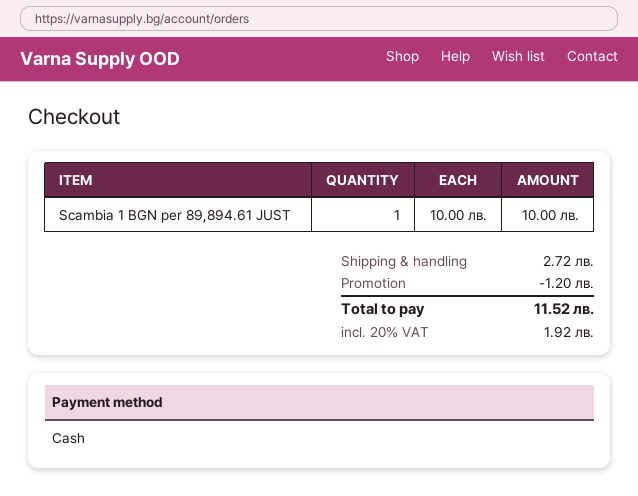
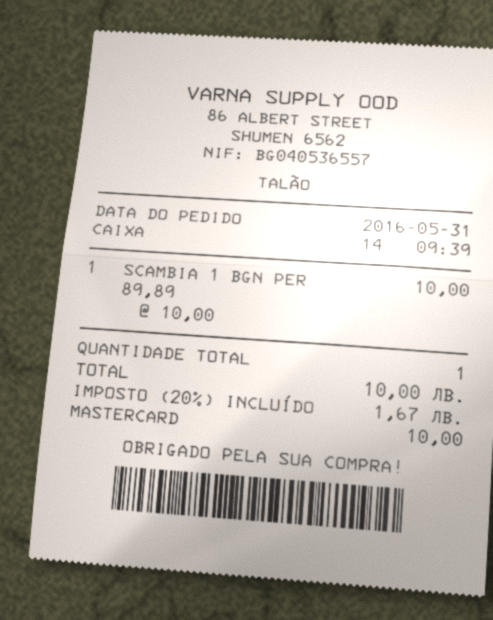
payment method: cash -> Mastercard
discount: 1.20 -> none
shipping: 2.72 -> none
tax: 20% = 1.92 -> 20% = 1.67
total: 11.52 -> 10.00

